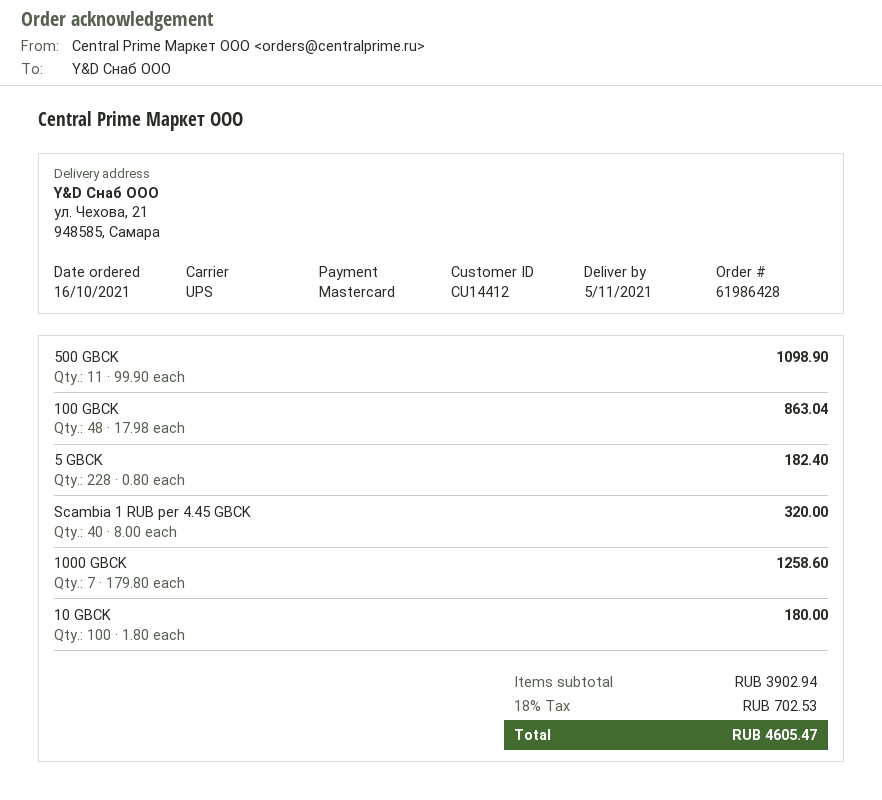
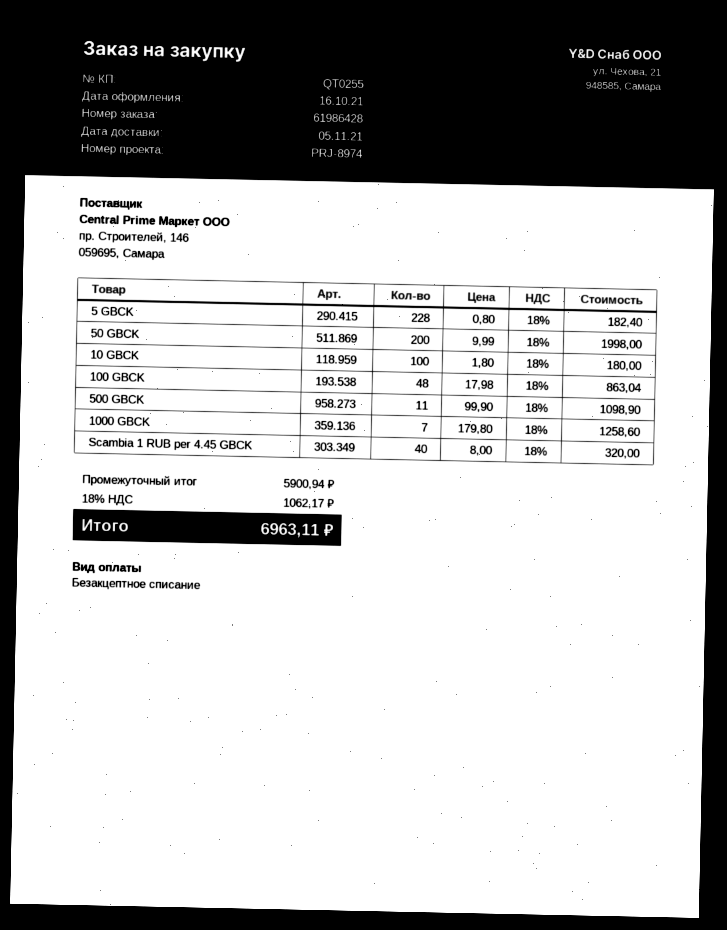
payment method: Mastercard -> direct debit
50 GBCK: none -> 200 x 9.99 = 1998.00
subtotal: 3902.94 -> 5900.94
tax: 18% = 702.53 -> 18% = 1062.17
total: 4605.47 -> 6963.11

